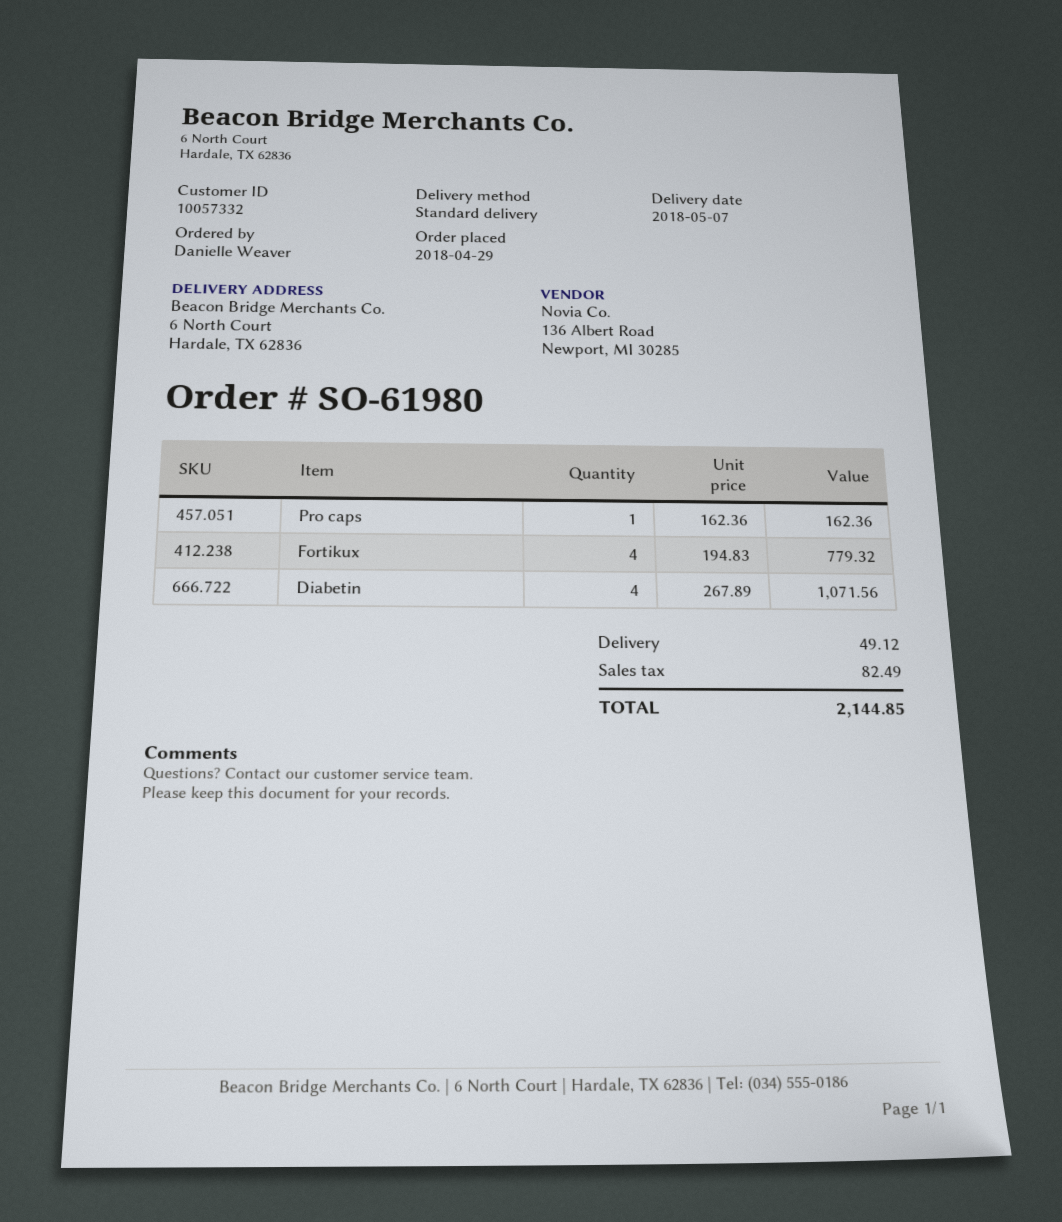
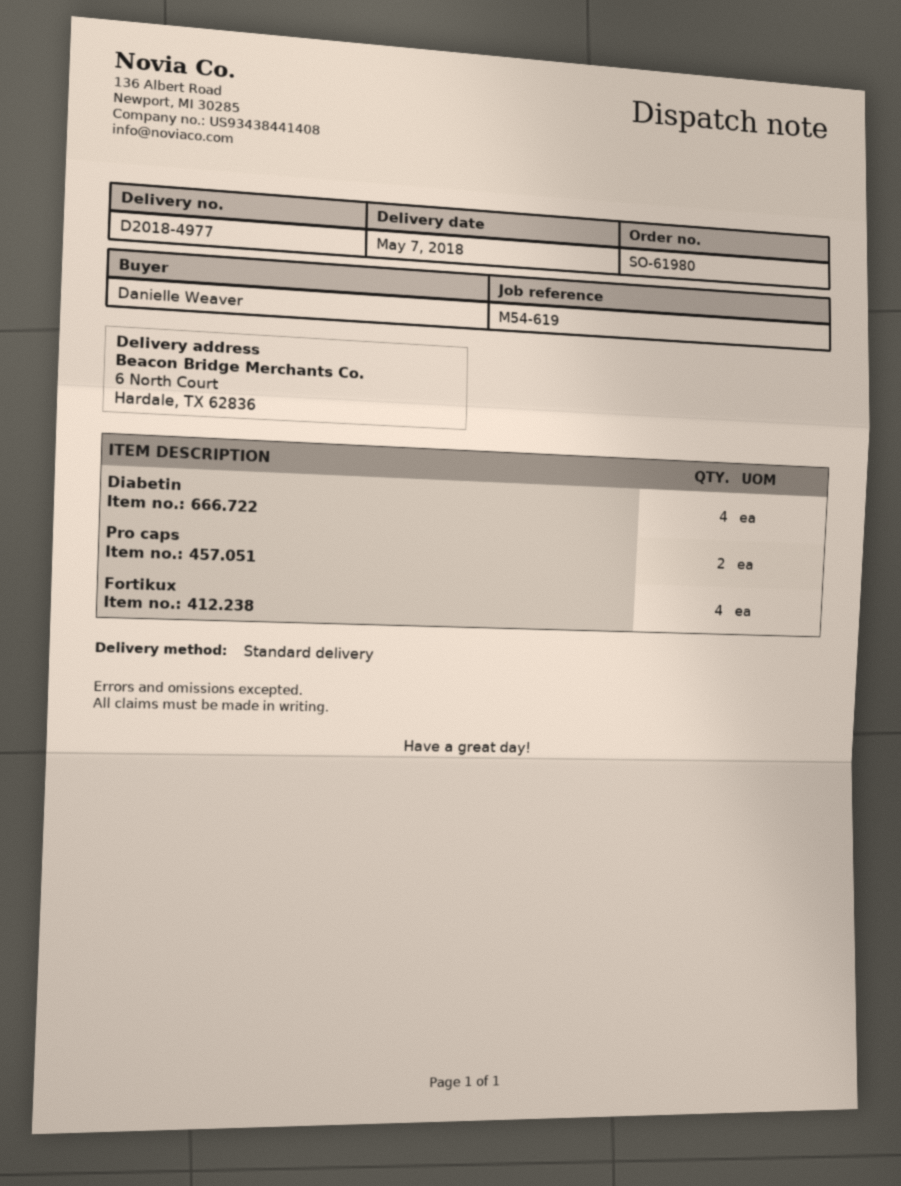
Pro caps: 1 -> 2

